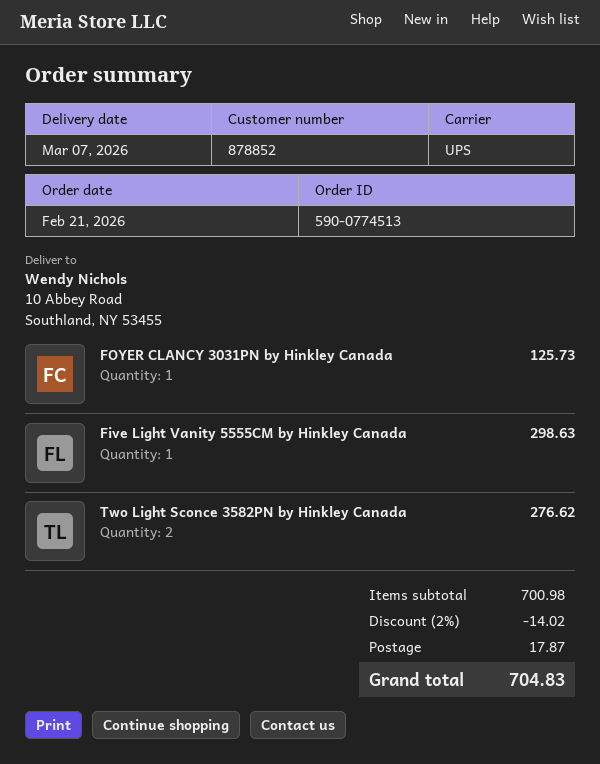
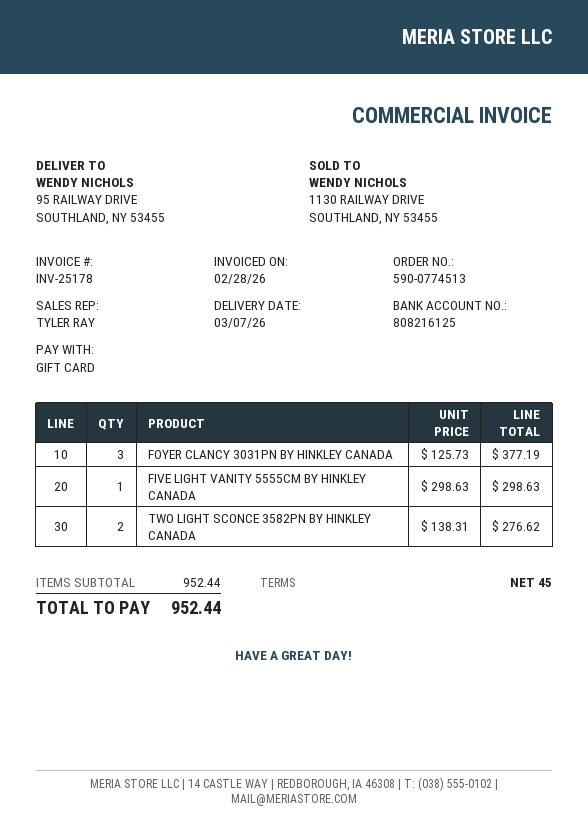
ship to: 10 Abbey Road, Southland, NY 53455 -> 95 RAILWAY DRIVE, SOUTHLAND, NY 53455
FOYER CLANCY 3031PN by Hinkley Canada: 1 for 125.73 -> 3 for 377.19
subtotal: 700.98 -> 952.44
discount: 2% = 14.02 -> none
shipping: 17.87 -> none
total: 704.83 -> 952.44

